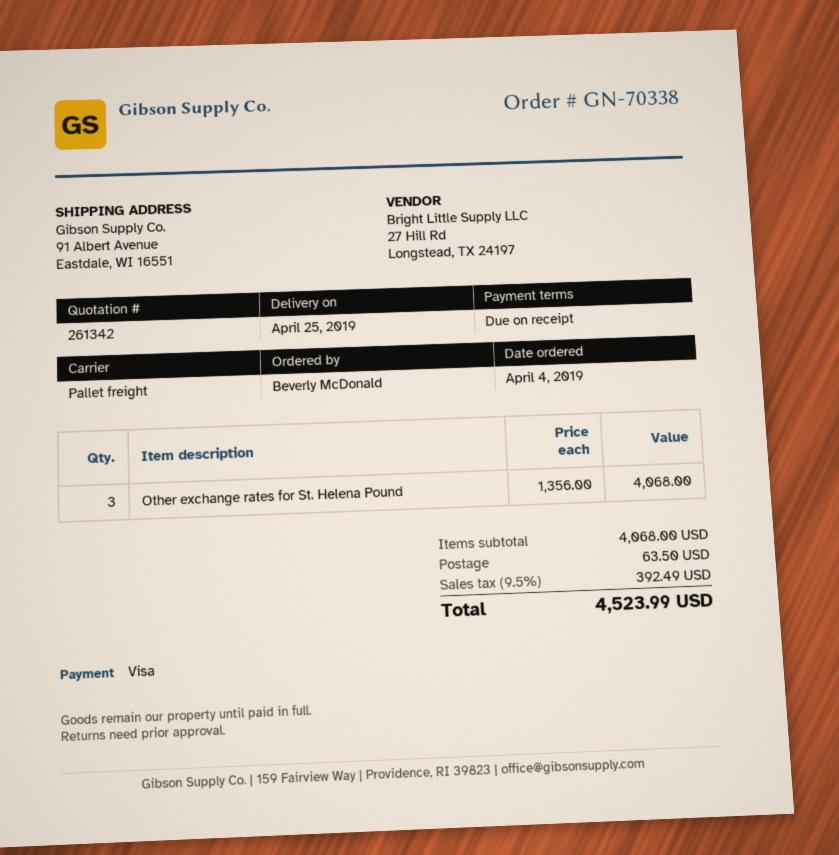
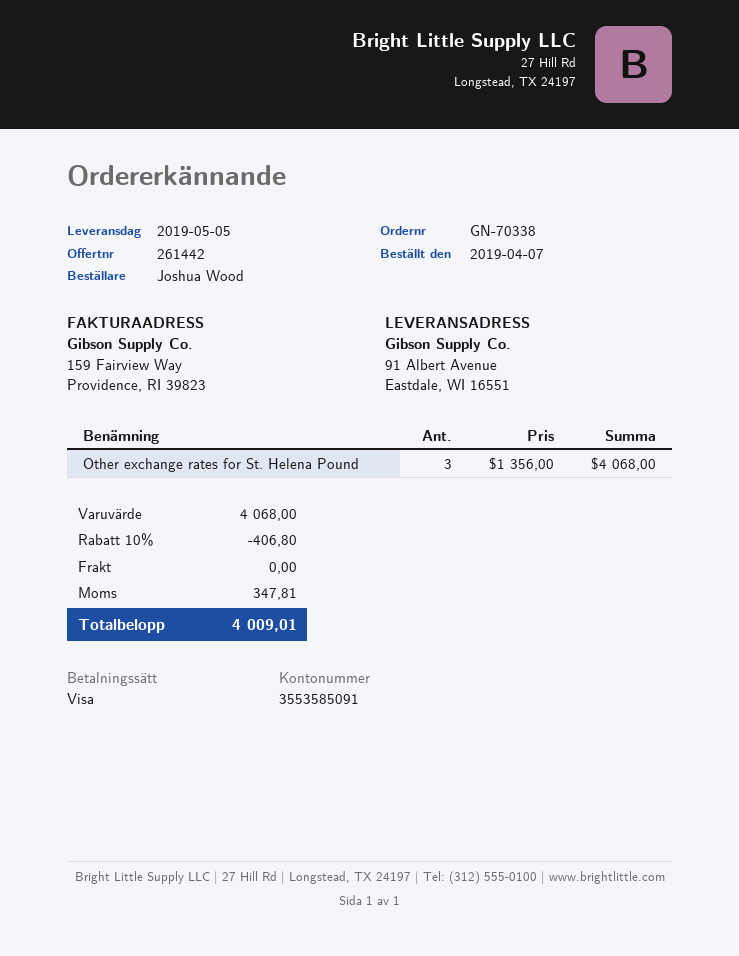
quote number: 261342 -> 261442
order date: 2019-04-04 -> 2019-04-07
delivery date: 2019-04-25 -> 2019-05-05
ordered by: Beverly McDonald -> Joshua Wood
discount: none -> 10% = 406.80
shipping: 63.50 -> 0.00
tax: 392.49 -> 347.81
total: 4523.99 -> 4009.01

